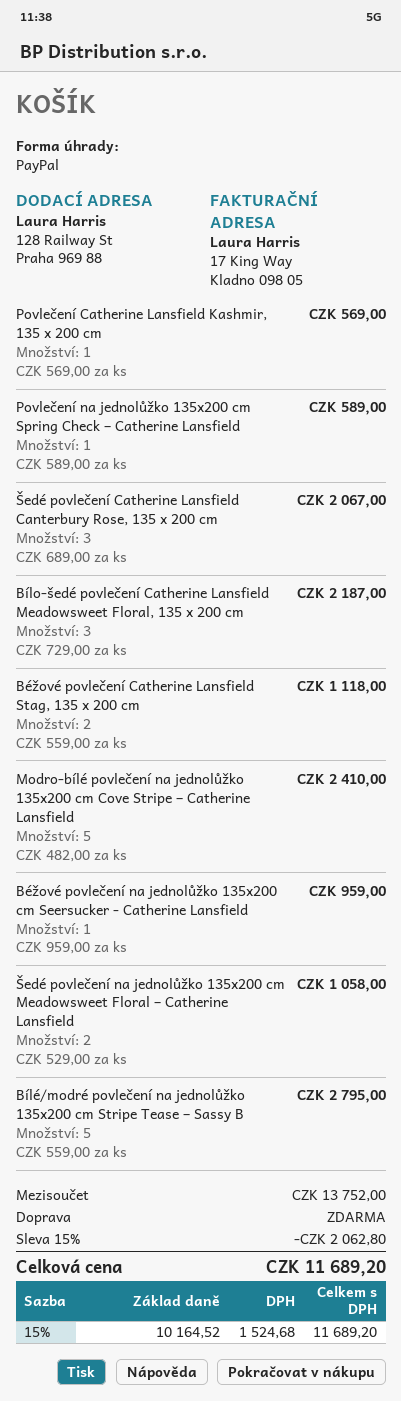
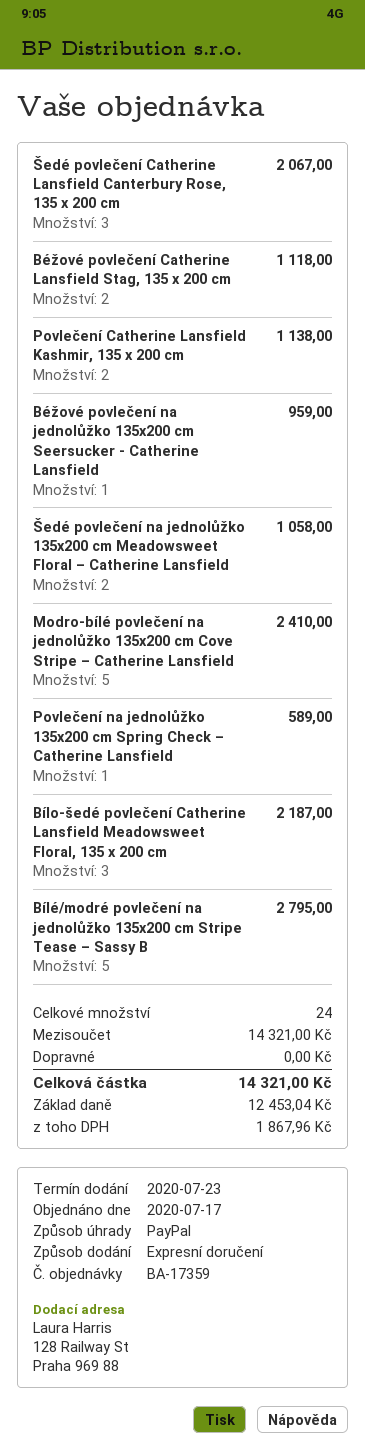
Povlečení Catherine Lansfield Kashmir, 135 x 200 cm: 1 for 569.00 -> 2 for 1138.00
subtotal: 13752.00 -> 14321.00
discount: 15% = 2062.80 -> none
net: 10164.52 -> 12453.04
tax: 1524.68 -> 1867.96
total: 11689.20 -> 14321.00

